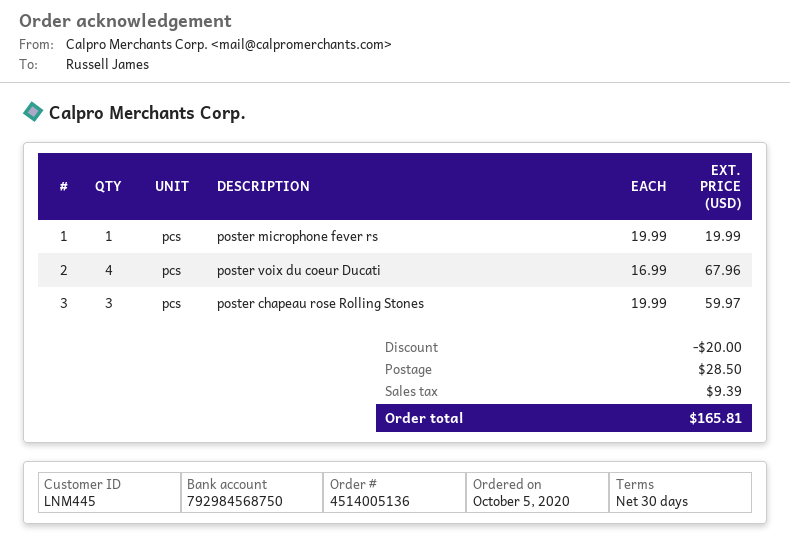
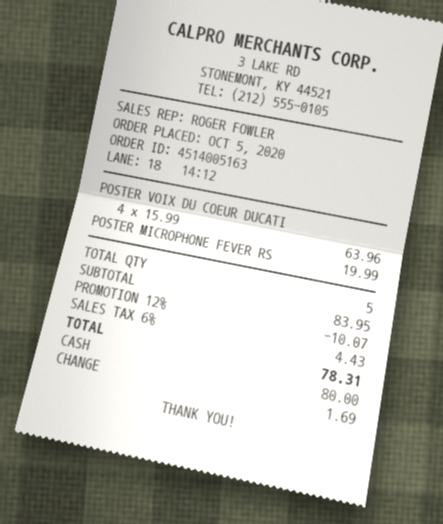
order number: 4514005136 -> 4514005163
poster voix du coeur Ducati: 4 x 16.99 = 67.96 -> 4 x 15.99 = 63.96
poster chapeau rose Rolling Stones: 3 x 19.99 = 59.97 -> none
discount: 20.00 -> 10.07
shipping: 28.50 -> none
tax: 9.39 -> 4.43
total: 165.81 -> 78.31

